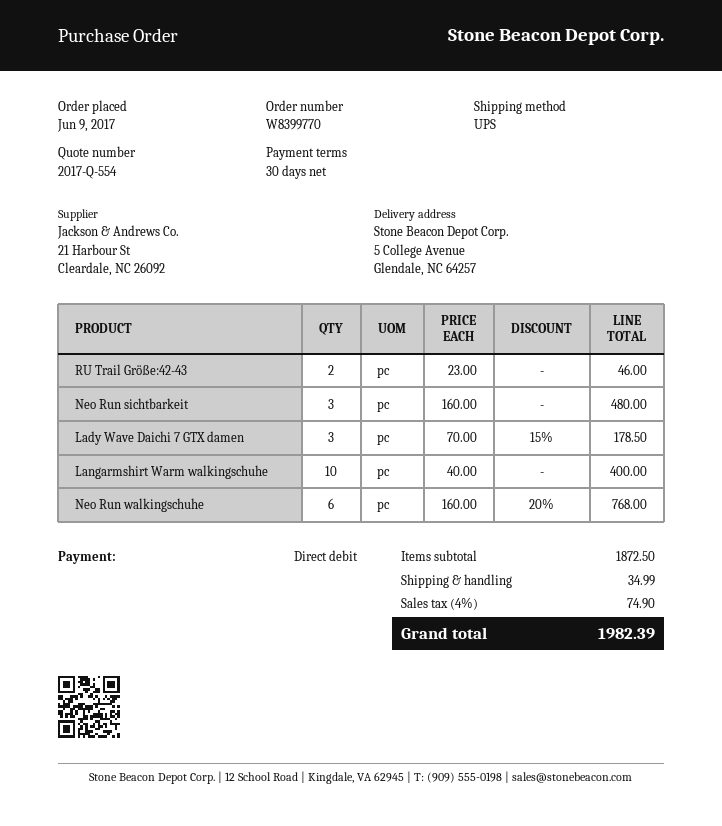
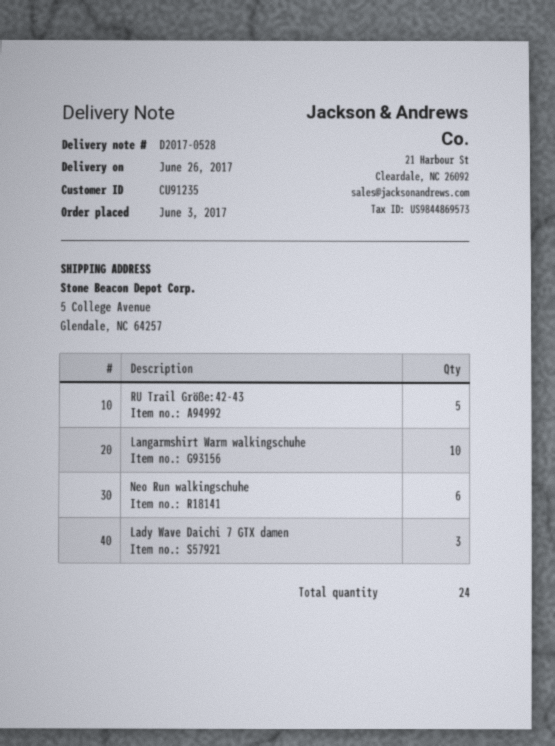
order date: 2017-06-09 -> 2017-06-03
RU Trail Größe:42-43: 2 -> 5
Neo Run sichtbarkeit: 3 -> none

